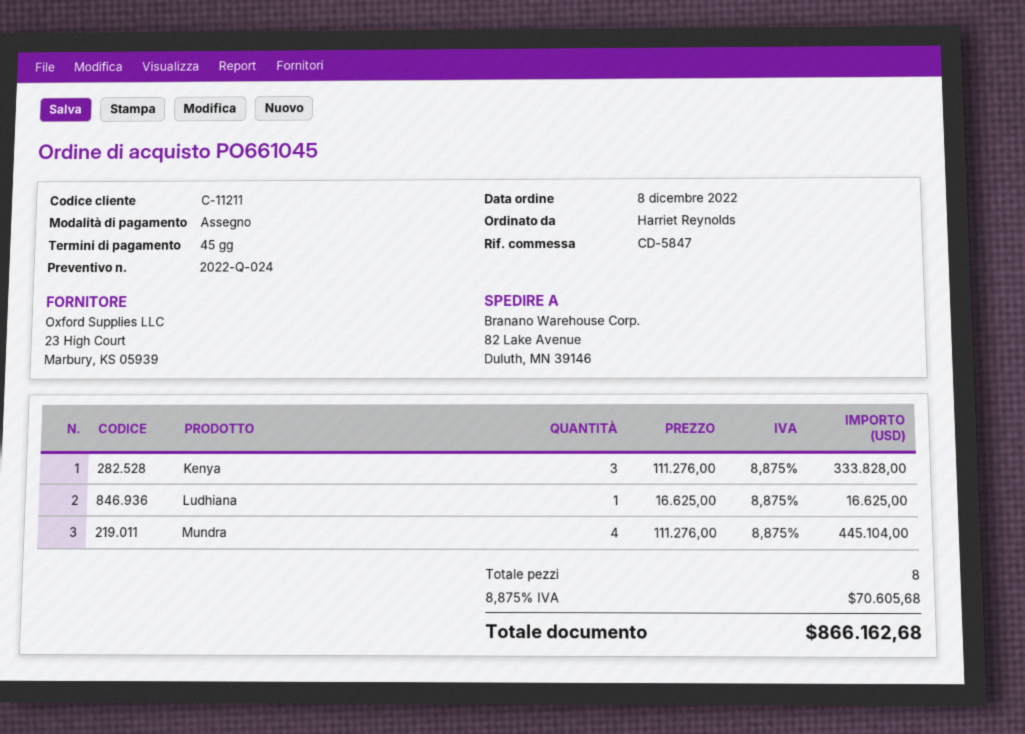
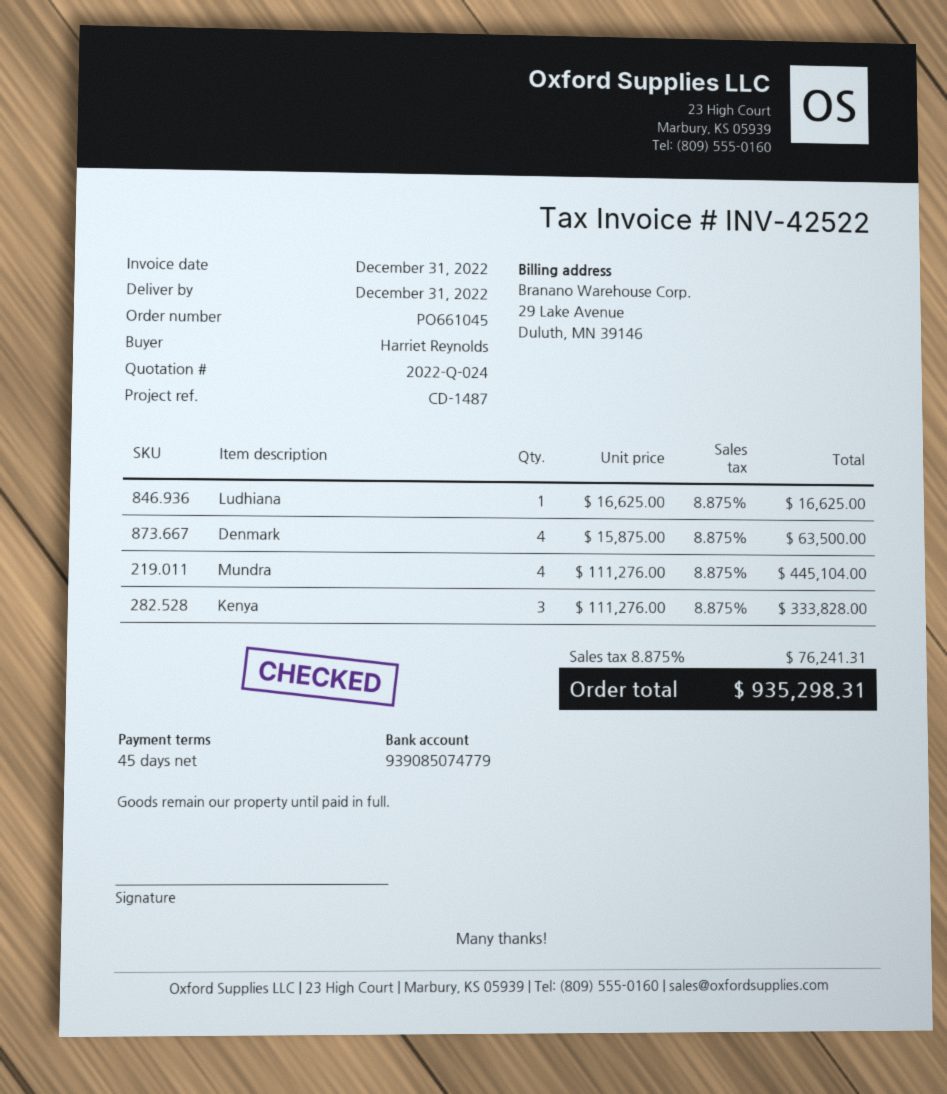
reference: CD-5847 -> CD-1487
Denmark: none -> 4 x 15875.00 = 63500.00
tax: 8.875% = 70605.68 -> 8.875% = 76241.31
total: 866162.68 -> 935298.31

